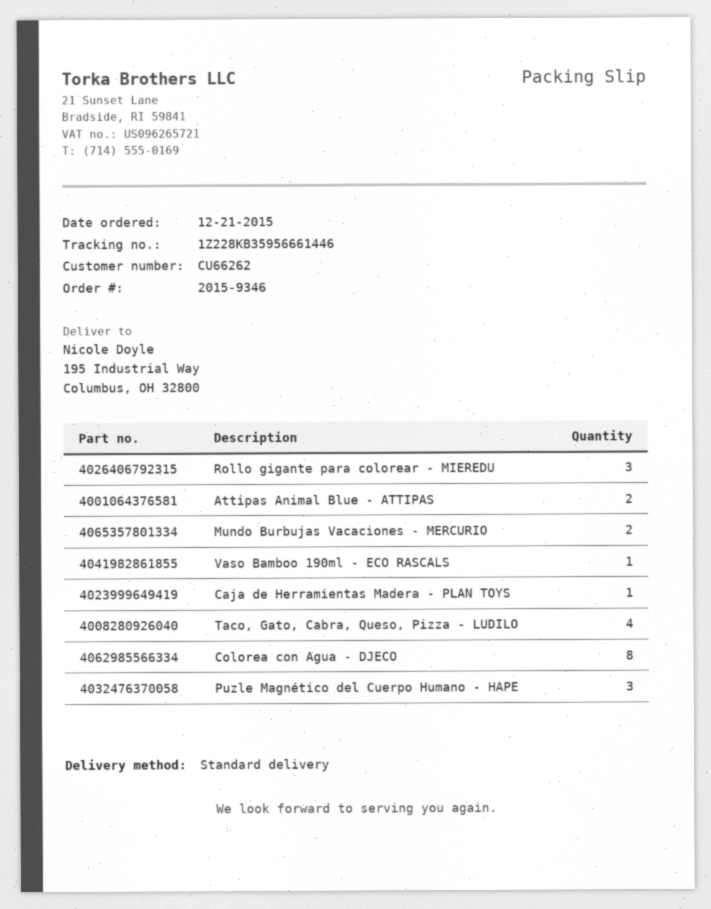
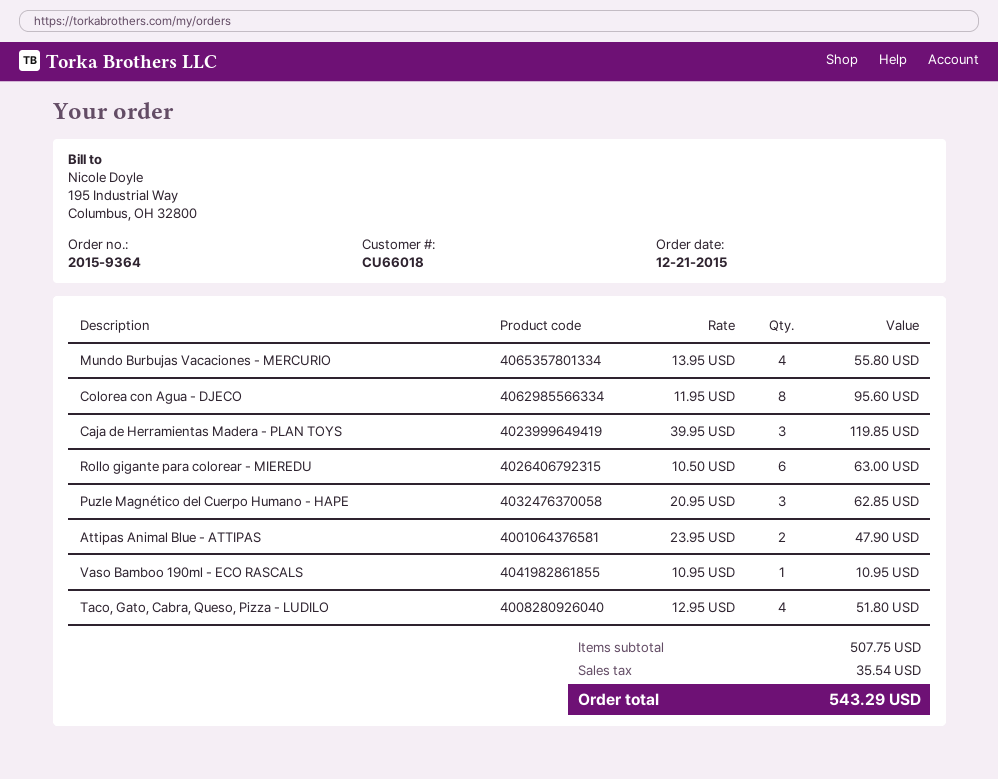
order number: 2015-9346 -> 2015-9364
customer number: CU66262 -> CU66018
Rollo gigante para colorear - MIEREDU: 3 -> 6
Mundo Burbujas Vacaciones - MERCURIO: 2 -> 4
Caja de Herramientas Madera - PLAN TOYS: 1 -> 3

